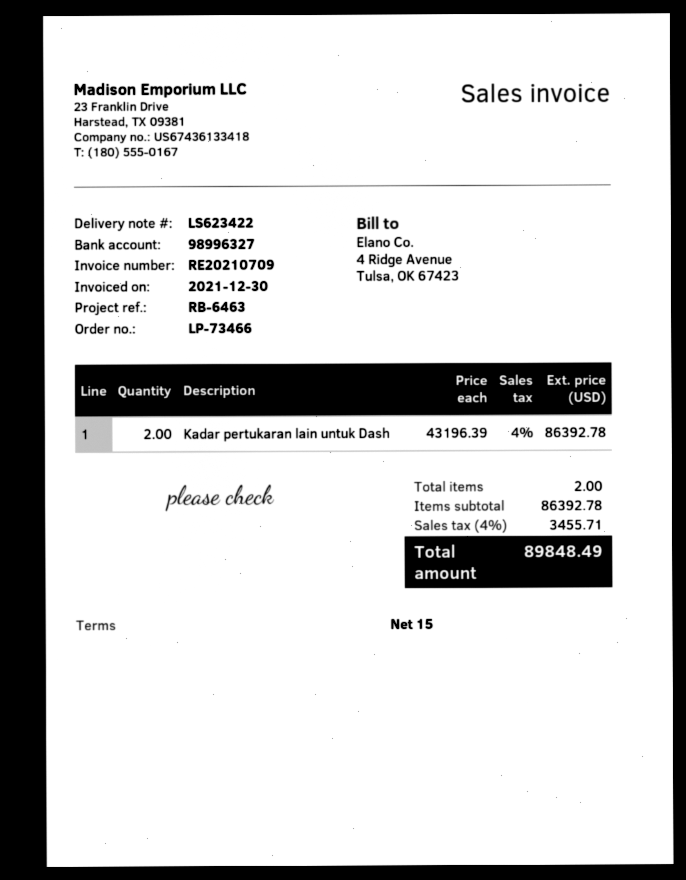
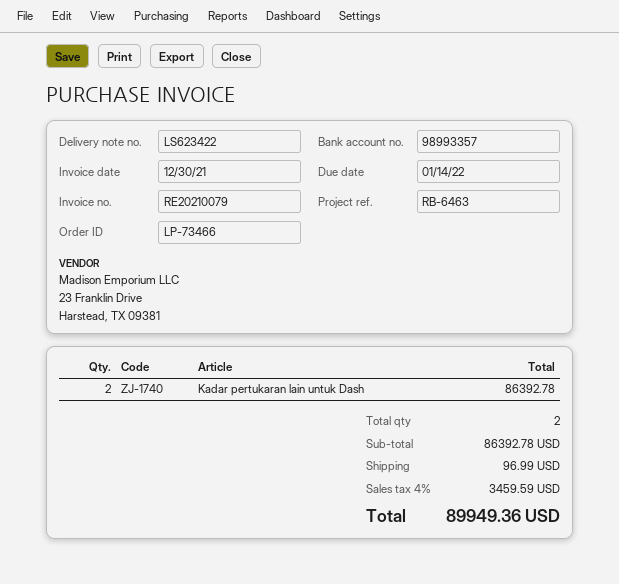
invoice number: RE20210709 -> RE20210079
bank account: 98996327 -> 98993357
shipping: none -> 96.99
tax: 4% = 3455.71 -> 4% = 3459.59
total: 89848.49 -> 89949.36

